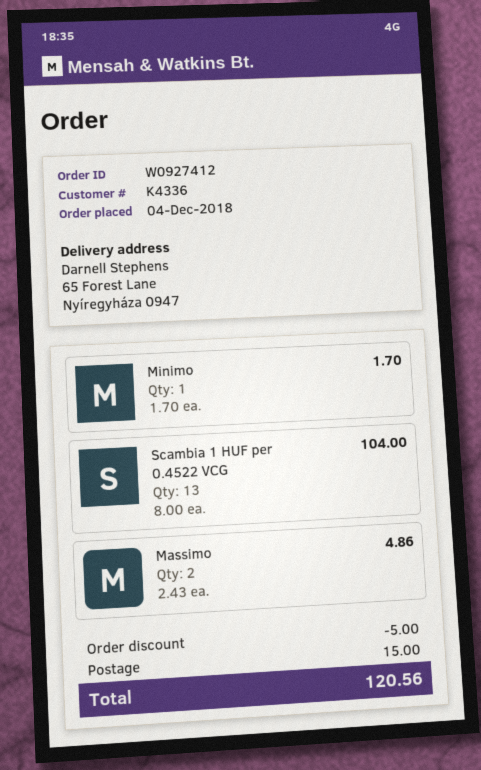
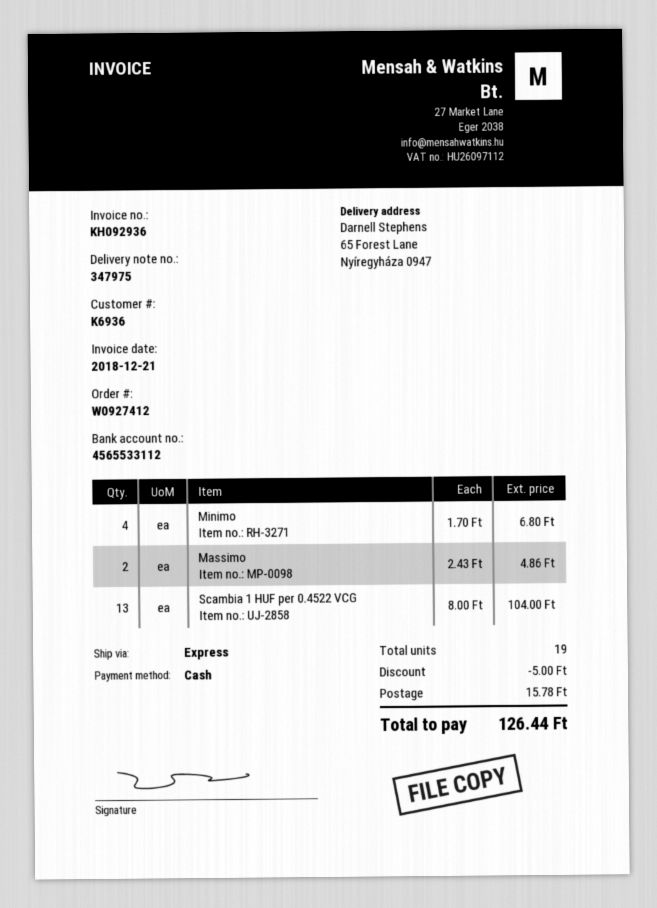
customer number: K4336 -> K6936
Minimo: 1 x 1.70 = 1.70 -> 4 x 1.70 = 6.80
shipping: 15.00 -> 15.78
total: 120.56 -> 126.44

